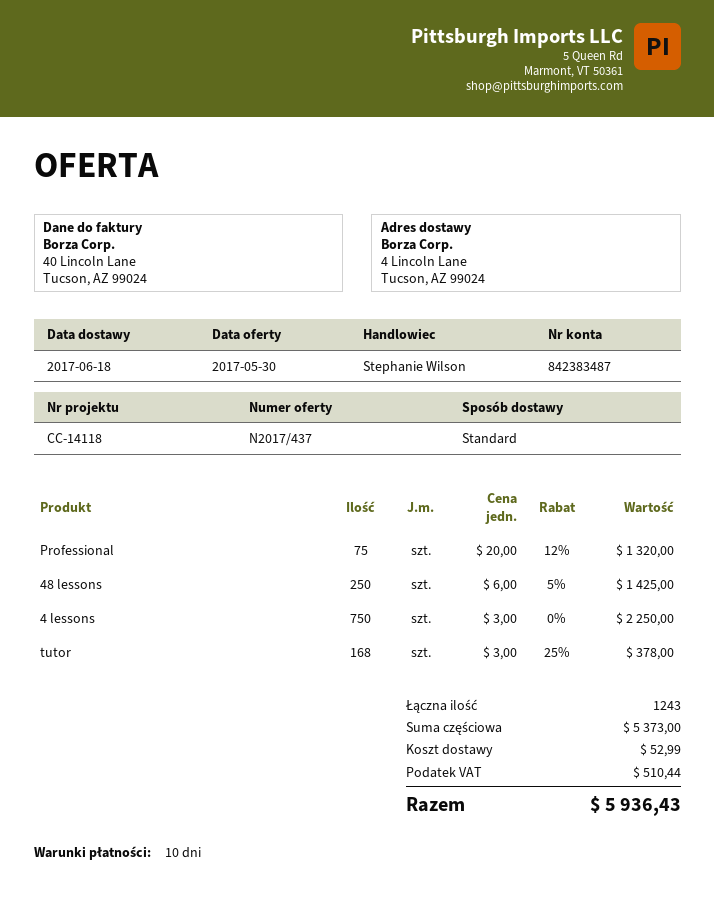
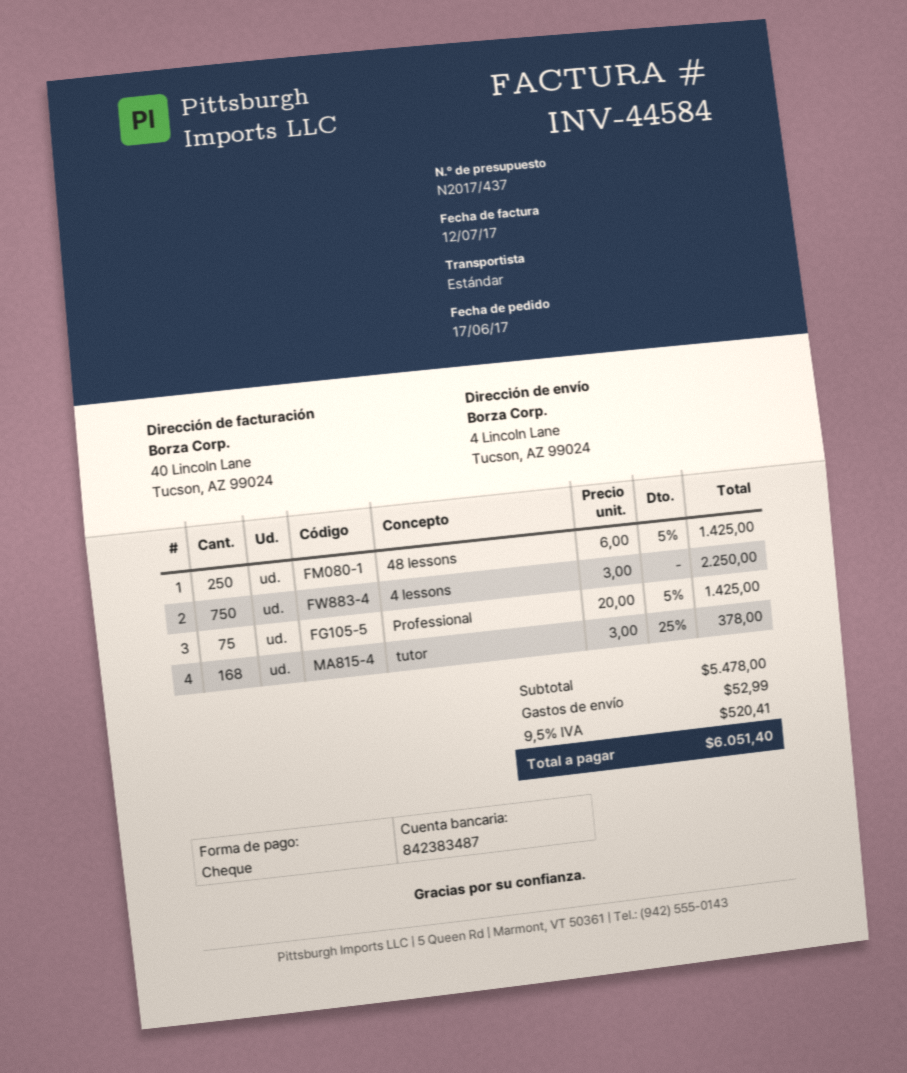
Professional: 75 x 20.00 - 12% = 1320.00 -> 75 x 20.00 - 5% = 1425.00
subtotal: 5373.00 -> 5478.00
tax: 510.44 -> 520.41
total: 5936.43 -> 6051.40

